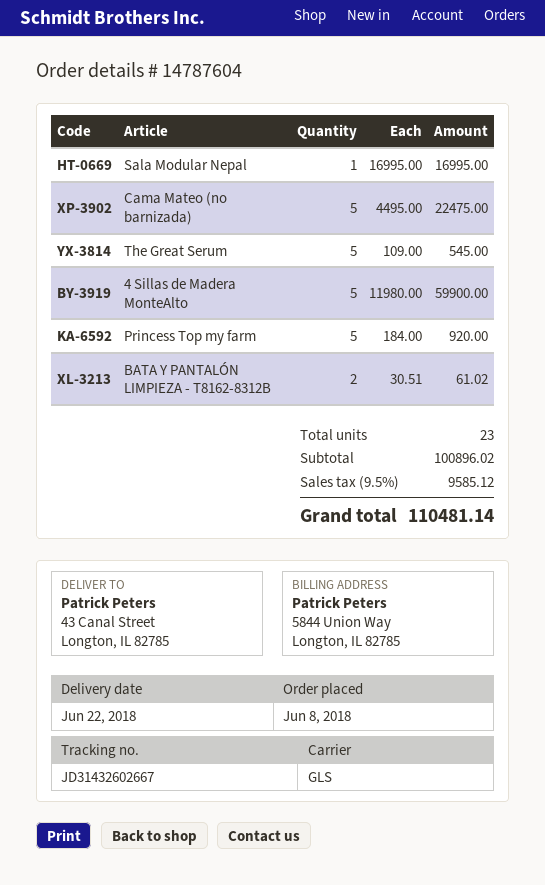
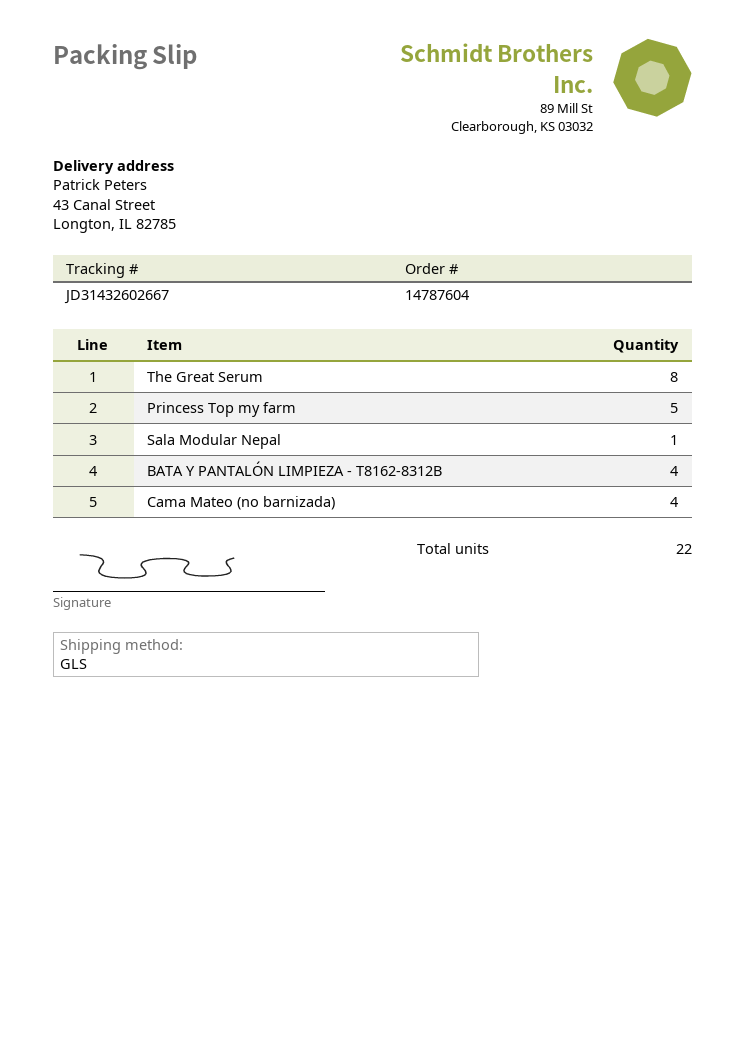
Cama Mateo (no barnizada): 5 -> 4
The Great Serum: 5 -> 8
4 Sillas de Madera MonteAlto: 5 -> none
BATA Y PANTALÓN LIMPIEZA - T8162-8312B: 2 -> 4
total quantity: 23 -> 22

